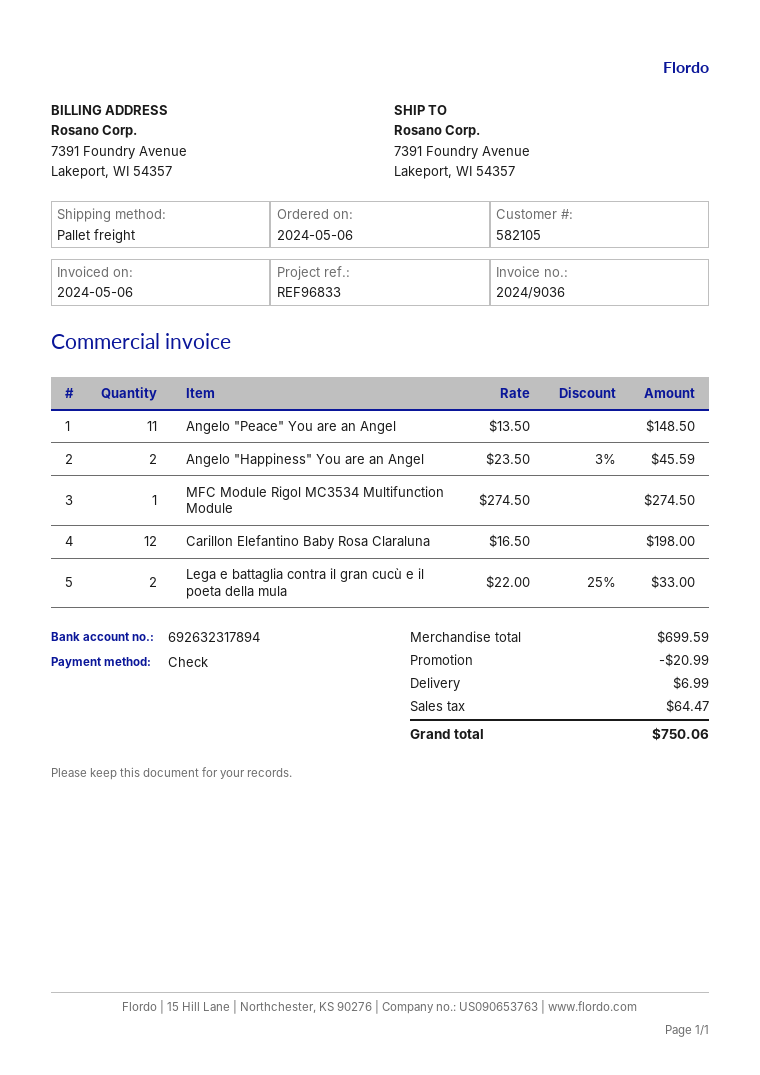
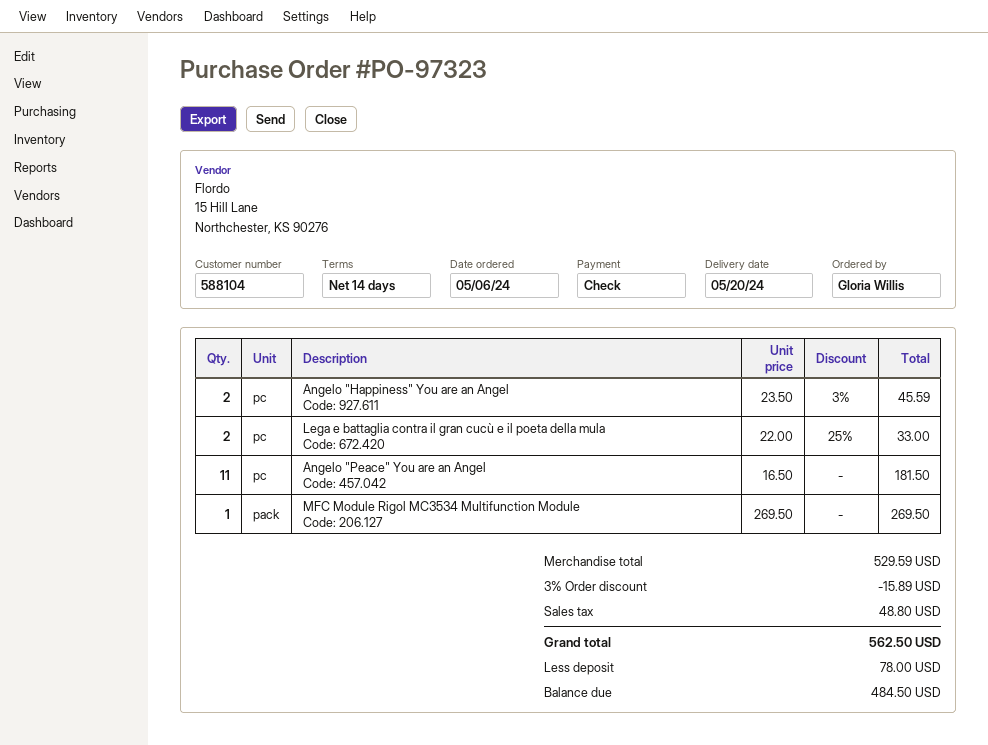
customer number: 582105 -> 588104
Angelo "Peace" You are an Angel: 11 x 13.50 = 148.50 -> 11 x 16.50 = 181.50
MFC Module Rigol MC3534 Multifunction Module: 1 x 274.50 = 274.50 -> 1 x 269.50 = 269.50
Carillon Elefantino Baby Rosa Claraluna: 12 x 16.50 = 198.00 -> none
subtotal: 699.59 -> 529.59
discount: 20.99 -> 15.89
shipping: 6.99 -> none
tax: 64.47 -> 48.80
total: 750.06 -> 562.50

